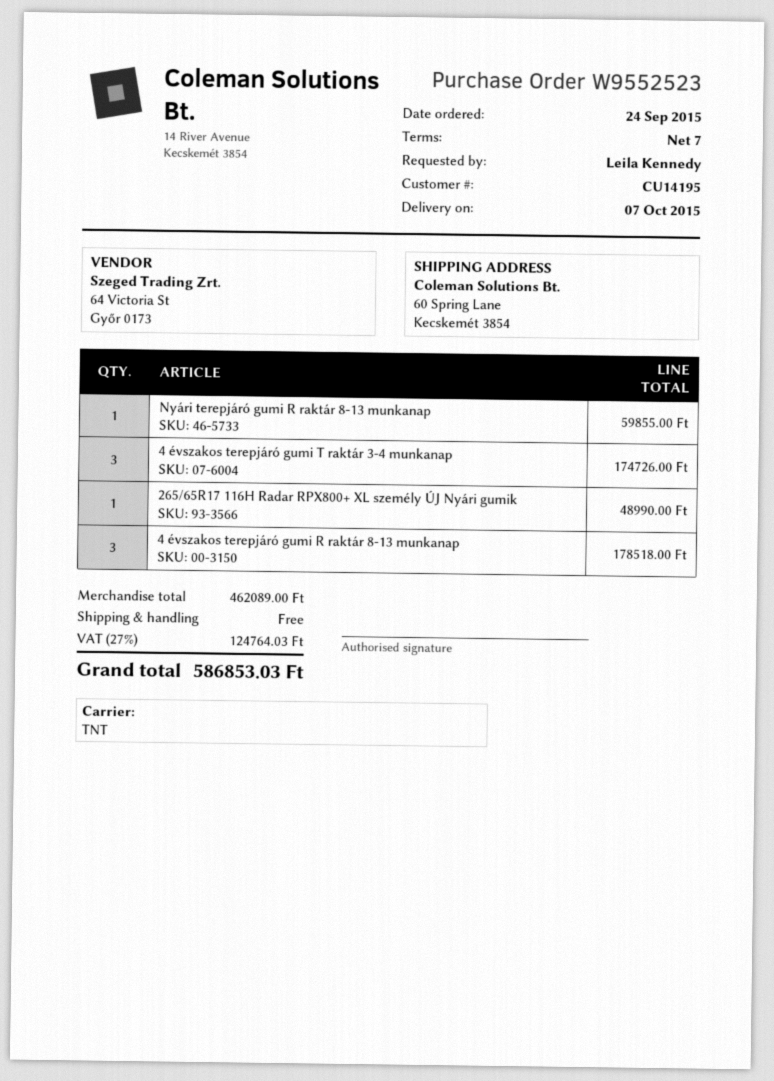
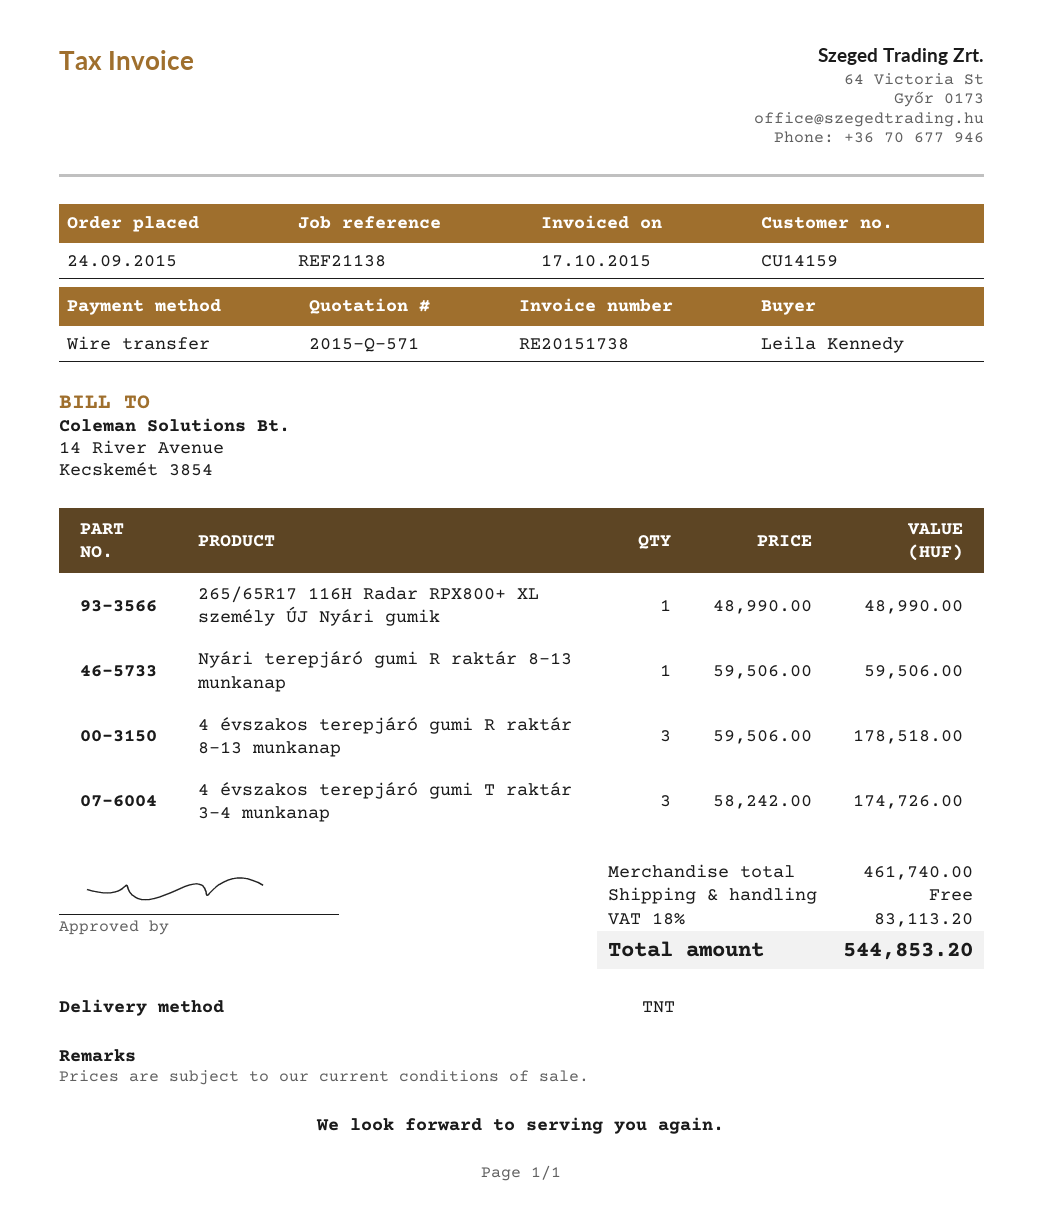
customer number: CU14195 -> CU14159
Nyári terepjáró gumi R raktár 8-13 munkanap: 1 for 59855.00 -> 1 for 59506.00
subtotal: 462089.00 -> 461740.00
tax: 27% = 124764.03 -> 18% = 83113.20
total: 586853.03 -> 544853.20

